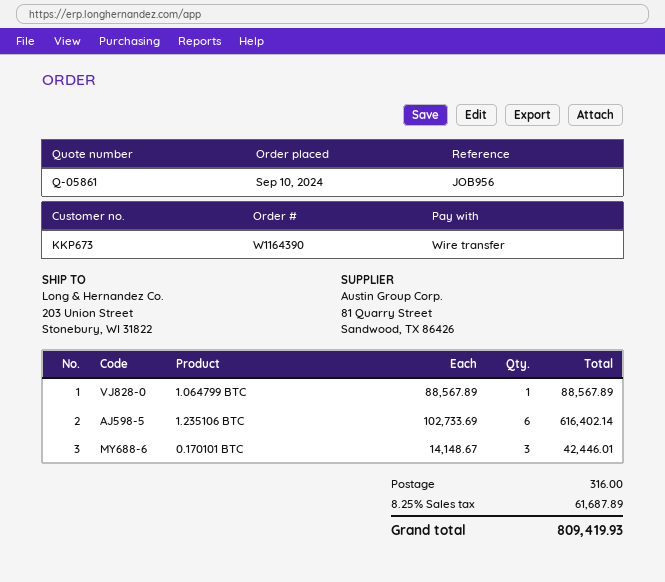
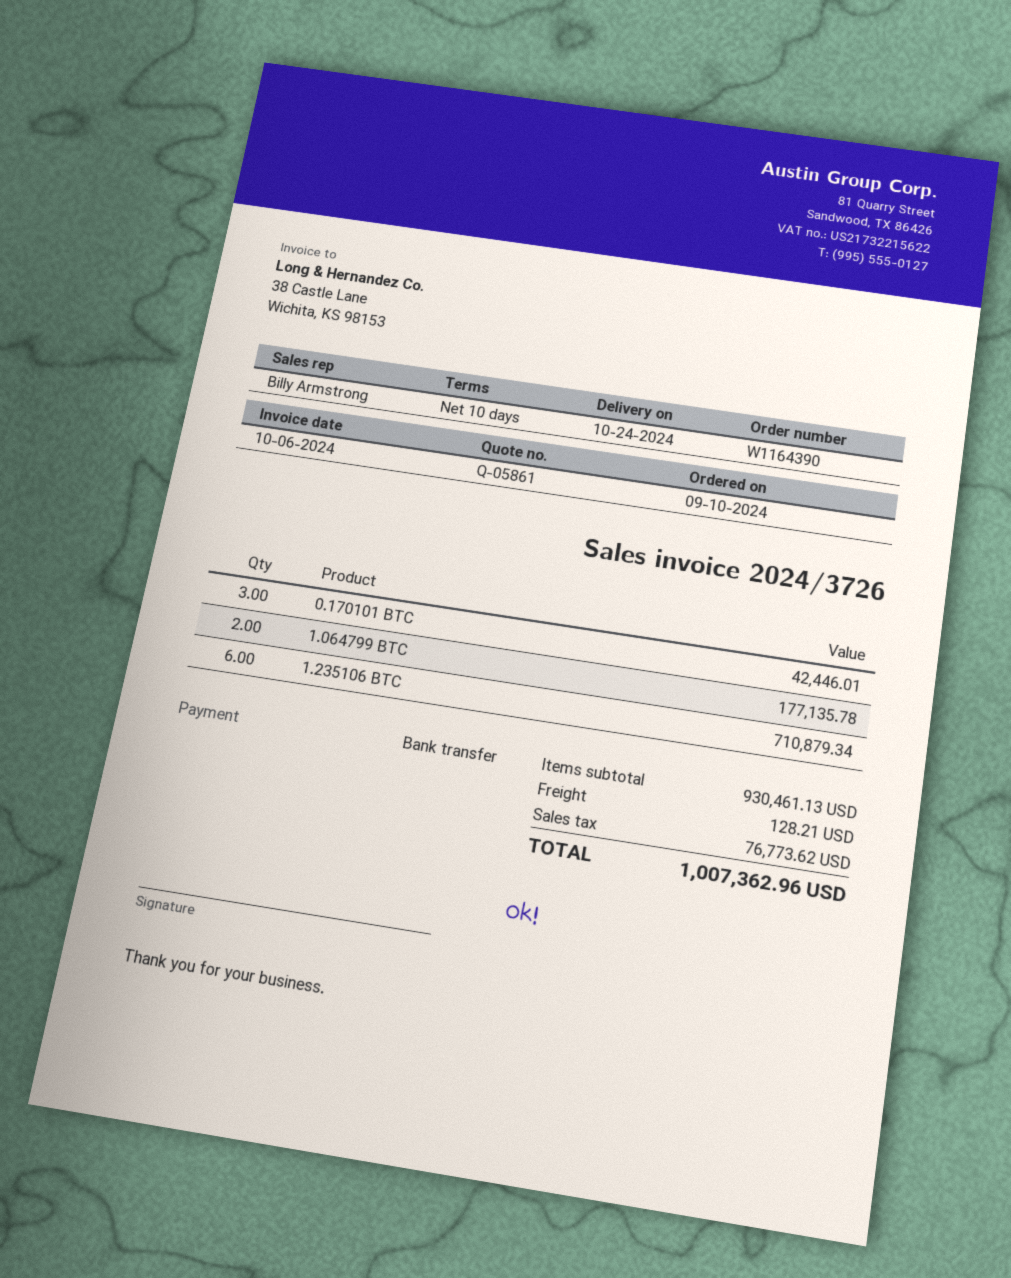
1.064799 BTC: 1 for 88567.89 -> 2 for 177135.78
1.235106 BTC: 6 for 616402.14 -> 6 for 710879.34
shipping: 316.00 -> 128.21
tax: 61687.89 -> 76773.62
total: 809419.93 -> 1007362.96

